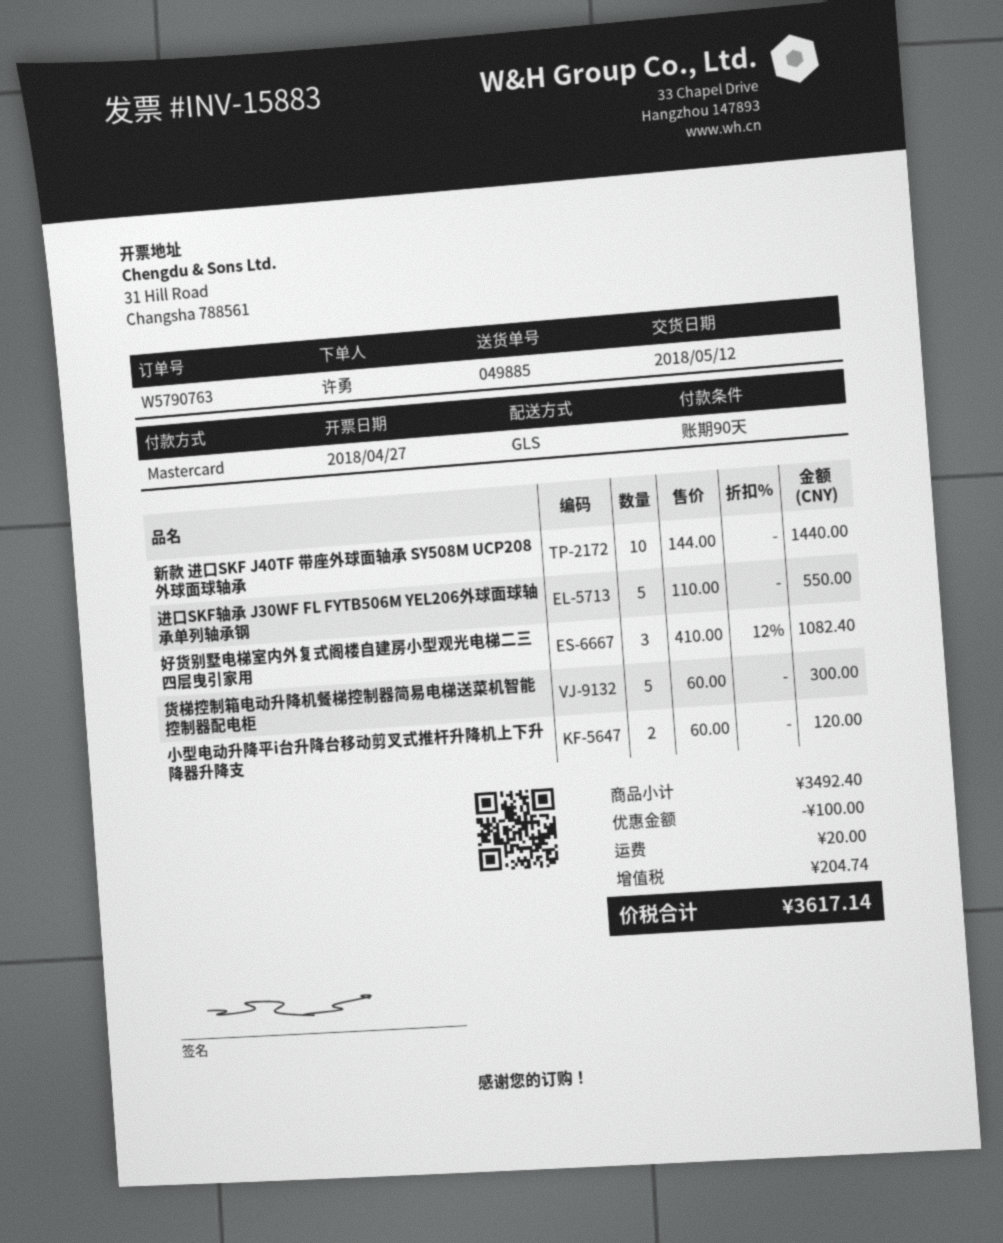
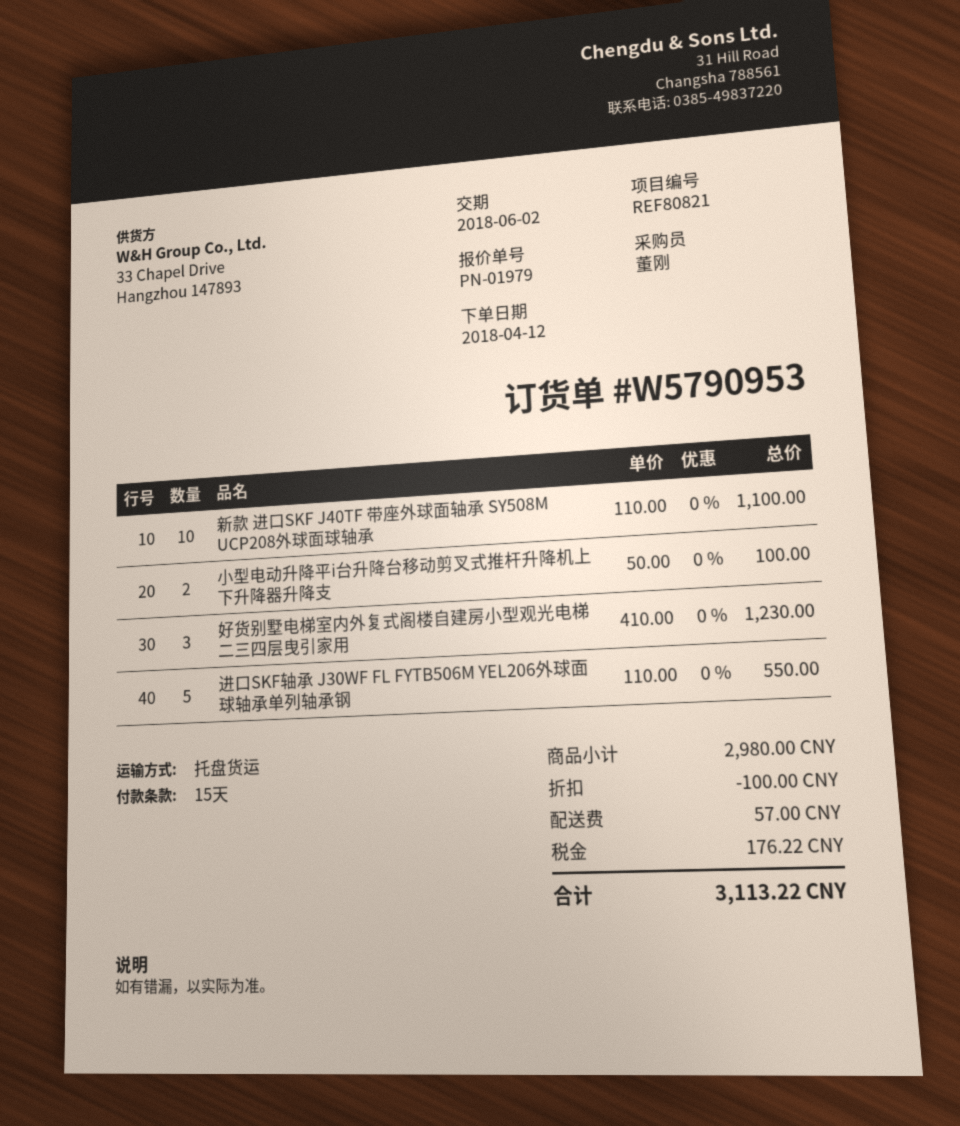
order number: W5790763 -> W5790953
delivery date: 2018-05-12 -> 2018-06-02
payment terms: 90 days -> 15 days
ordered by: 许勇 -> 董刚
shipping method: GLS -> pallet freight
新款 进口SKF J40TF 带座外球面轴承 SY508M UCP208外球面球轴承: 10 x 144.00 = 1440.00 -> 10 x 110.00 = 1100.00
好货别墅电梯室内外复式阁楼自建房小型观光电梯二三四层曳引家用: 3 x 410.00 - 12% = 1082.40 -> 3 x 410.00 = 1230.00
货梯控制箱电动升降机餐梯控制器简易电梯送菜机智能控制器配电柜: 5 x 60.00 = 300.00 -> none
小型电动升降平i台升降台移动剪叉式推杆升降机上下升降器升降支: 2 x 60.00 = 120.00 -> 2 x 50.00 = 100.00
subtotal: 3492.40 -> 2980.00
shipping: 20.00 -> 57.00
tax: 204.74 -> 176.22
total: 3617.14 -> 3113.22

